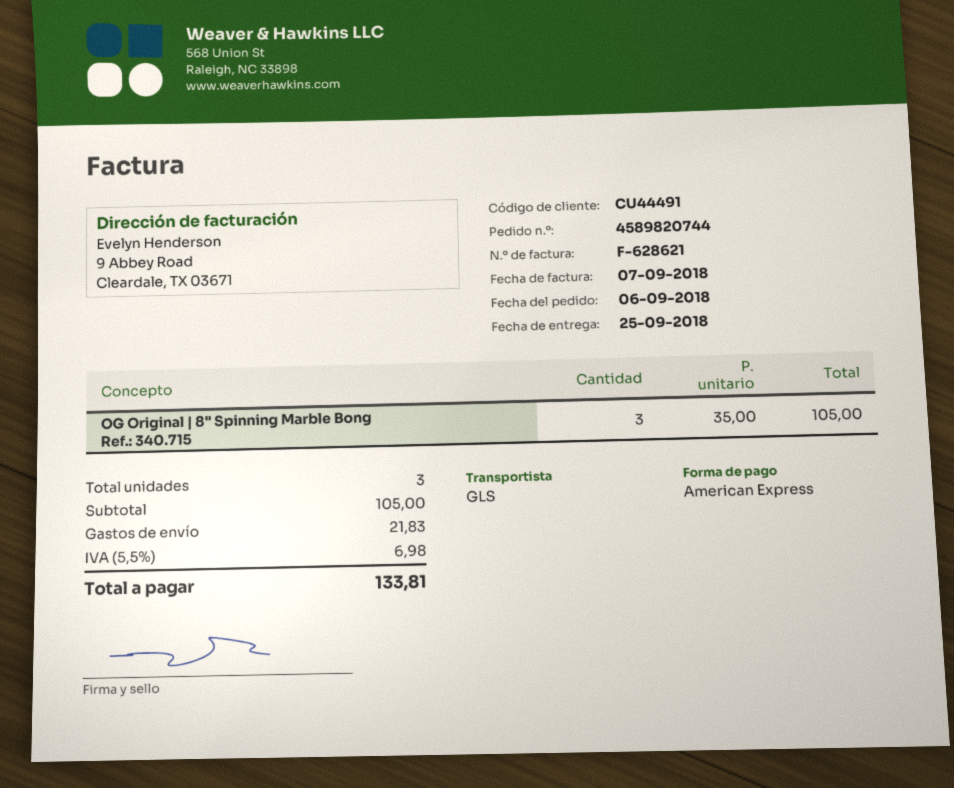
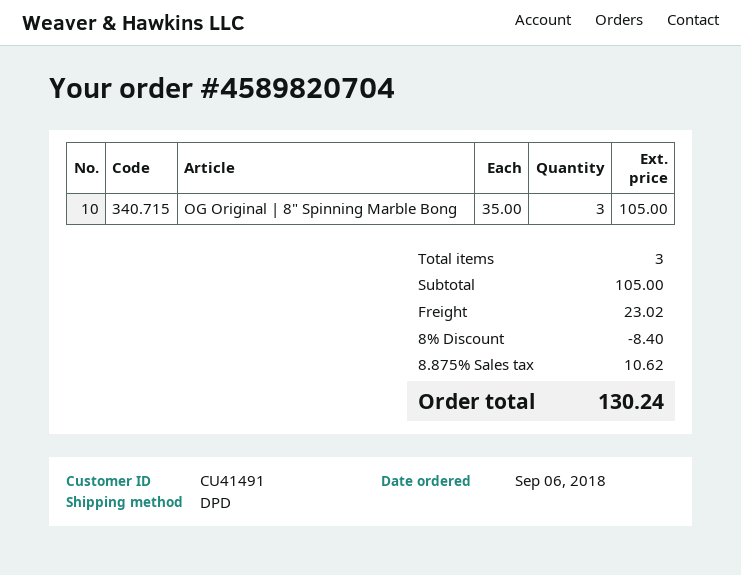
order number: 4589820744 -> 4589820704
customer number: CU44491 -> CU41491
shipping method: GLS -> DPD
discount: none -> 8% = 8.40
shipping: 21.83 -> 23.02
tax: 5.5% = 6.98 -> 8.875% = 10.62
total: 133.81 -> 130.24

